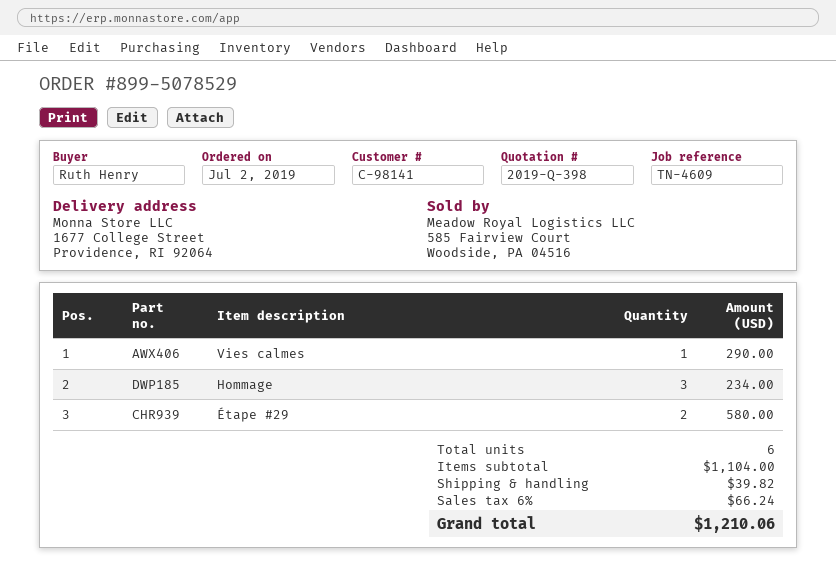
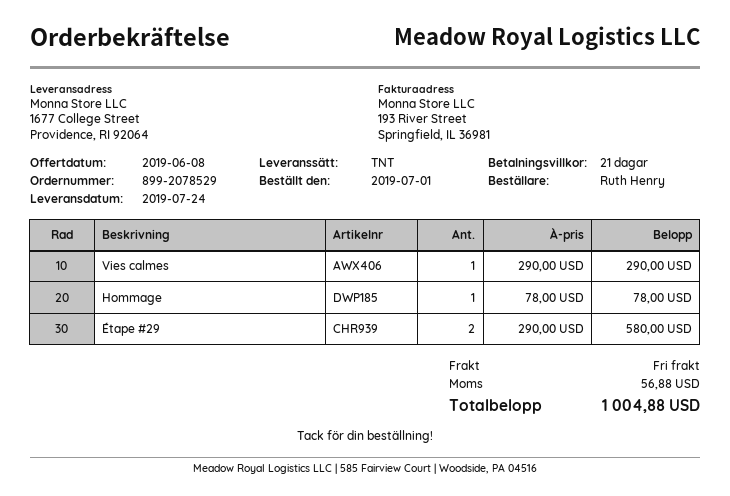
order number: 899-5078529 -> 899-2078529
order date: 2019-07-02 -> 2019-07-01
Hommage: 3 for 234.00 -> 1 for 78.00
shipping: 39.82 -> 0.00
tax: 66.24 -> 56.88
total: 1210.06 -> 1004.88

